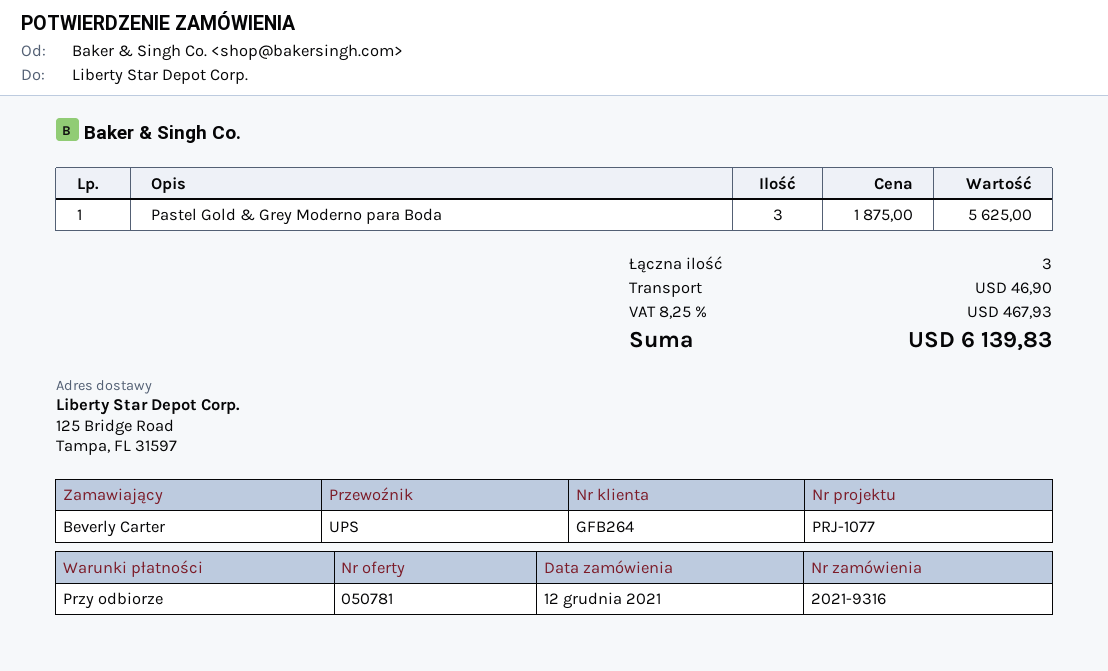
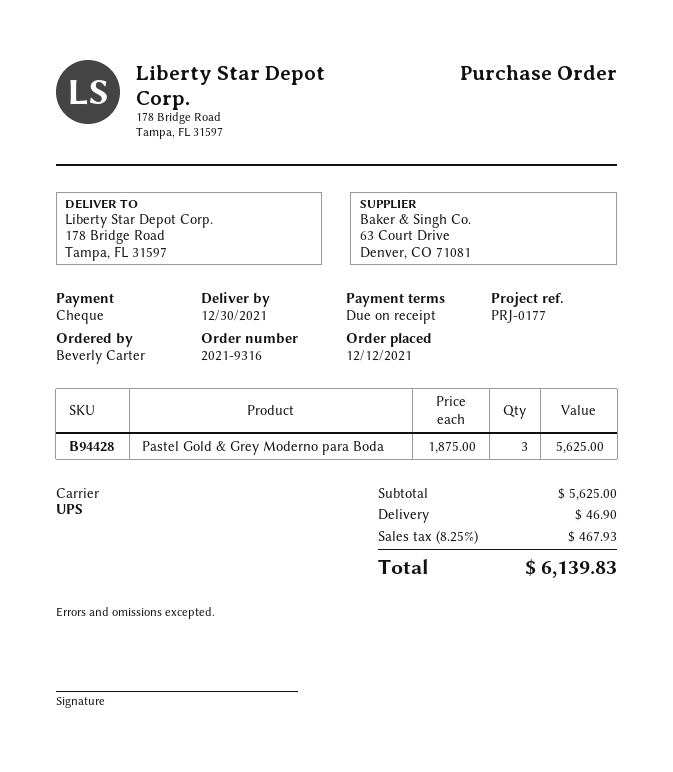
reference: PRJ-1077 -> PRJ-0177
ship to: 125 Bridge Road, Tampa, FL 31597 -> 178 Bridge Road, Tampa, FL 31597

